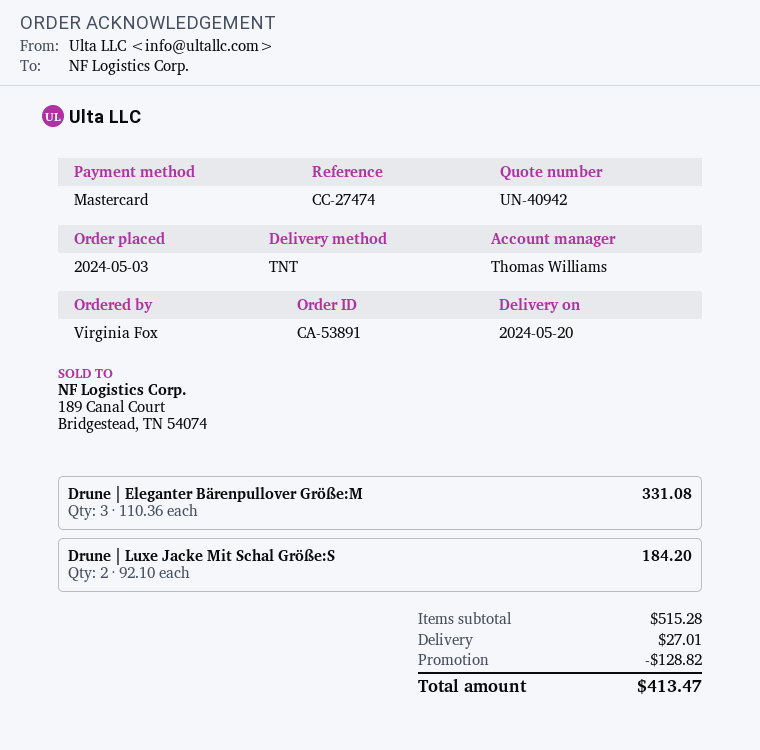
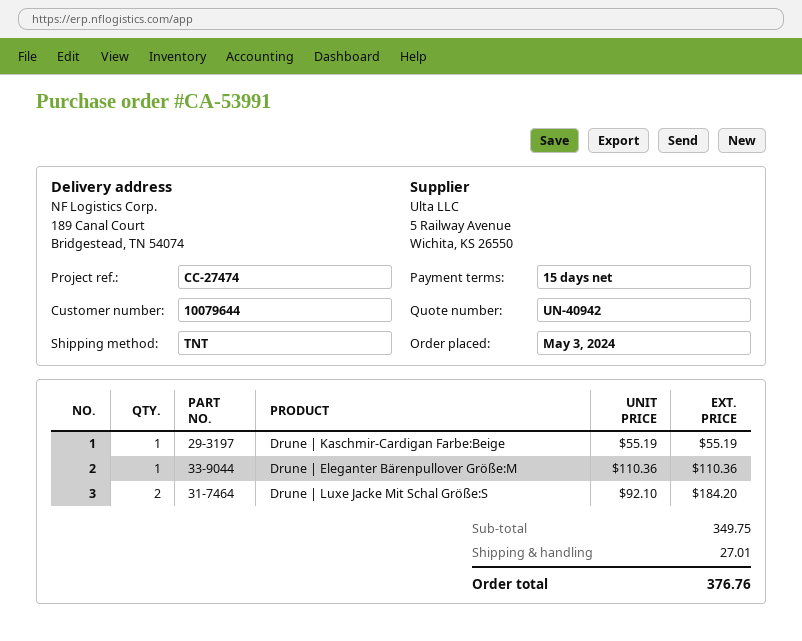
order number: CA-53891 -> CA-53991
Drune | Eleganter Bärenpullover Größe:M: 3 x 110.36 = 331.08 -> 1 x 110.36 = 110.36
Drune | Kaschmir-Cardigan Farbe:Beige: none -> 1 x 55.19 = 55.19
subtotal: 515.28 -> 349.75
discount: 128.82 -> none
total: 413.47 -> 376.76

